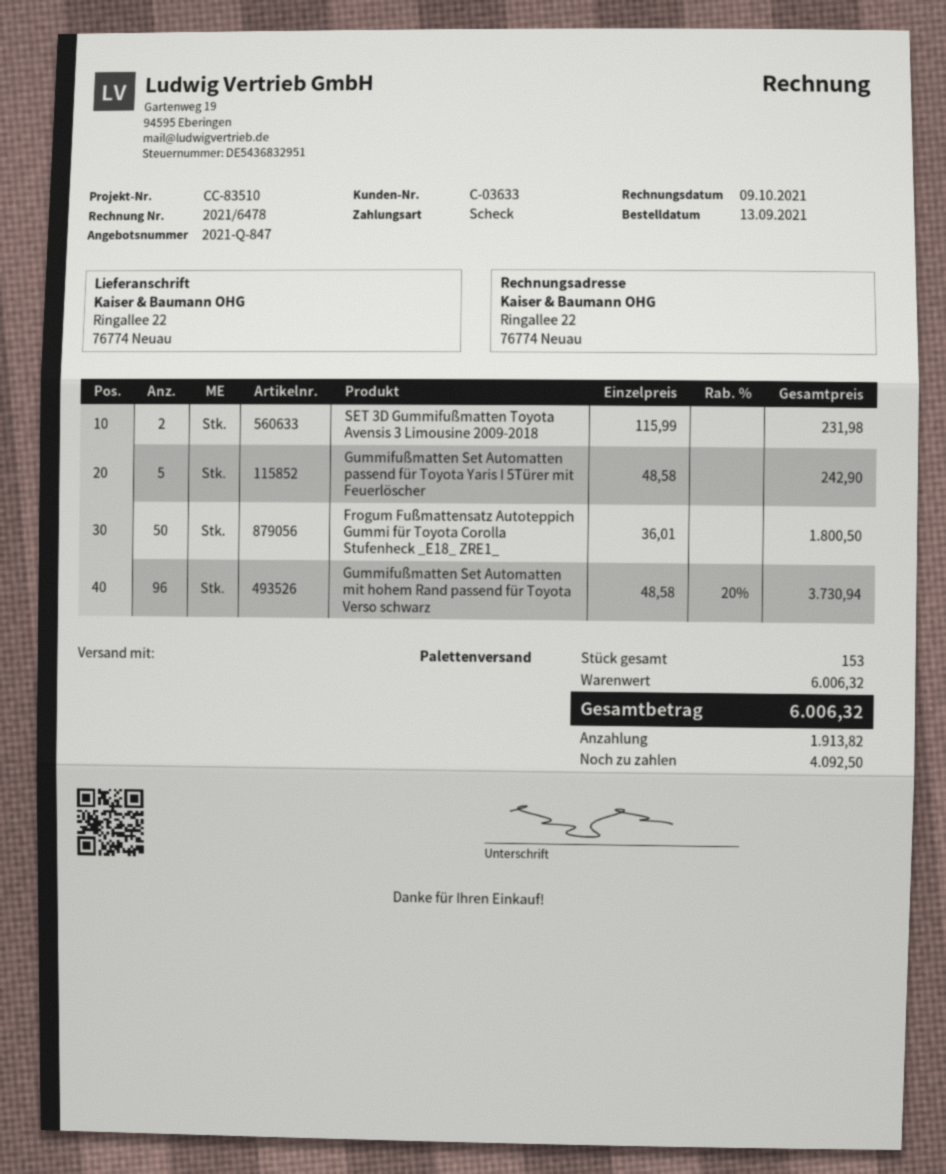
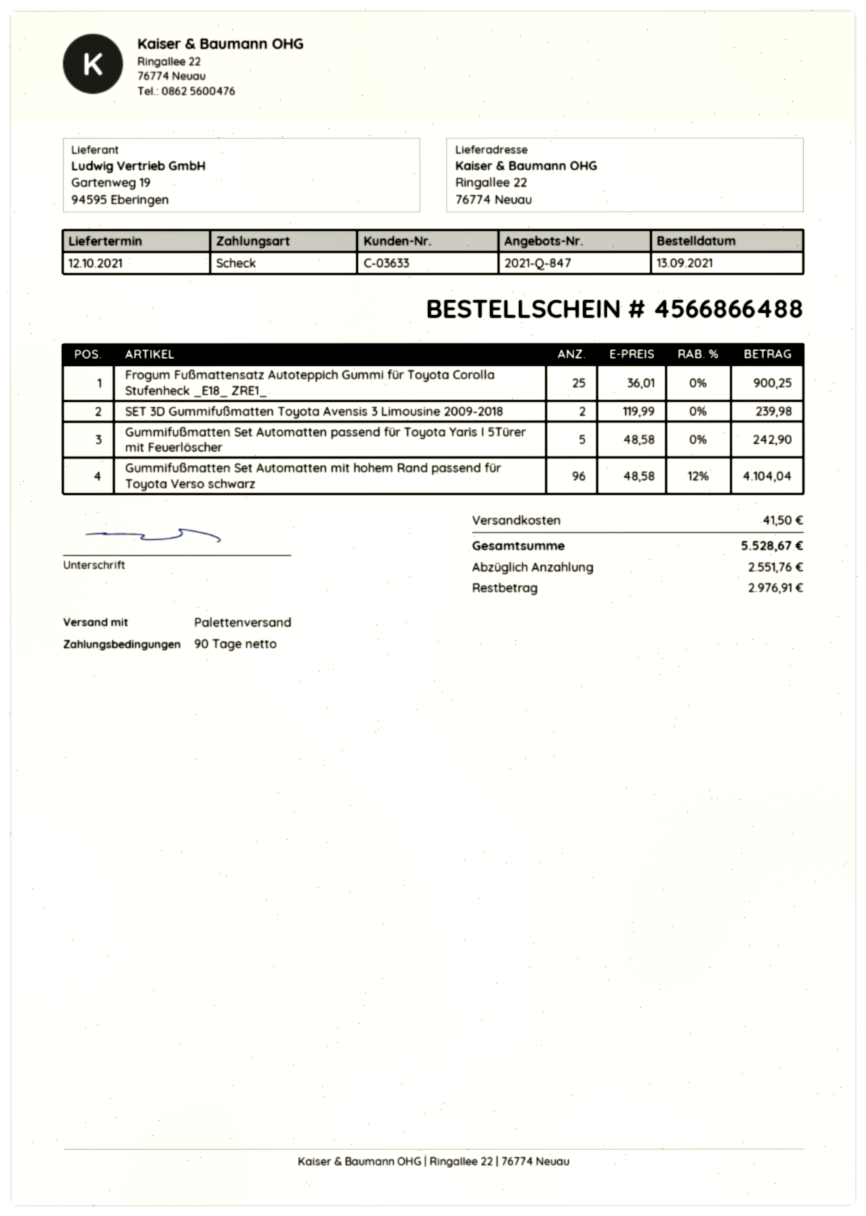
SET 3D Gummifußmatten Toyota Avensis 3 Limousine 2009-2018: 2 x 115.99 = 231.98 -> 2 x 119.99 = 239.98
Frogum Fußmattensatz Autoteppich Gummi für Toyota Corolla Stufenheck _E18_ ZRE1_: 50 x 36.01 = 1800.50 -> 25 x 36.01 = 900.25
Gummifußmatten Set Automatten mit hohem Rand passend für Toyota Verso schwarz: 96 x 48.58 - 20% = 3730.94 -> 96 x 48.58 - 12% = 4104.04
shipping: none -> 41.50
total: 6006.32 -> 5528.67
deposit: 1913.82 -> 2551.76
balance: 4092.50 -> 2976.91

